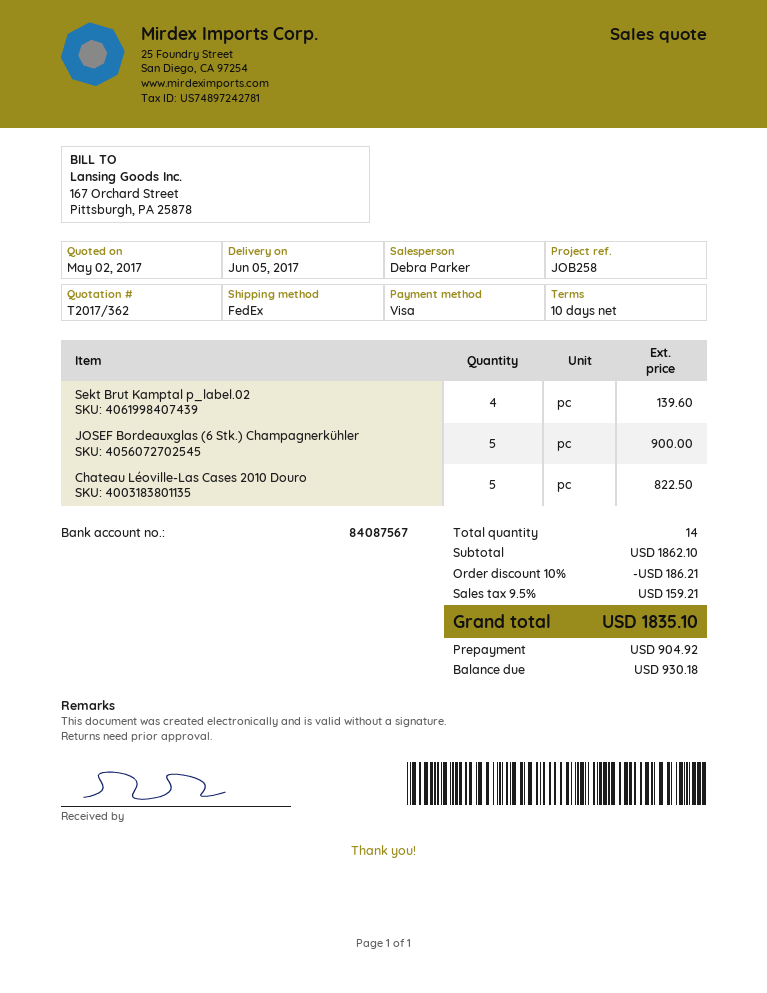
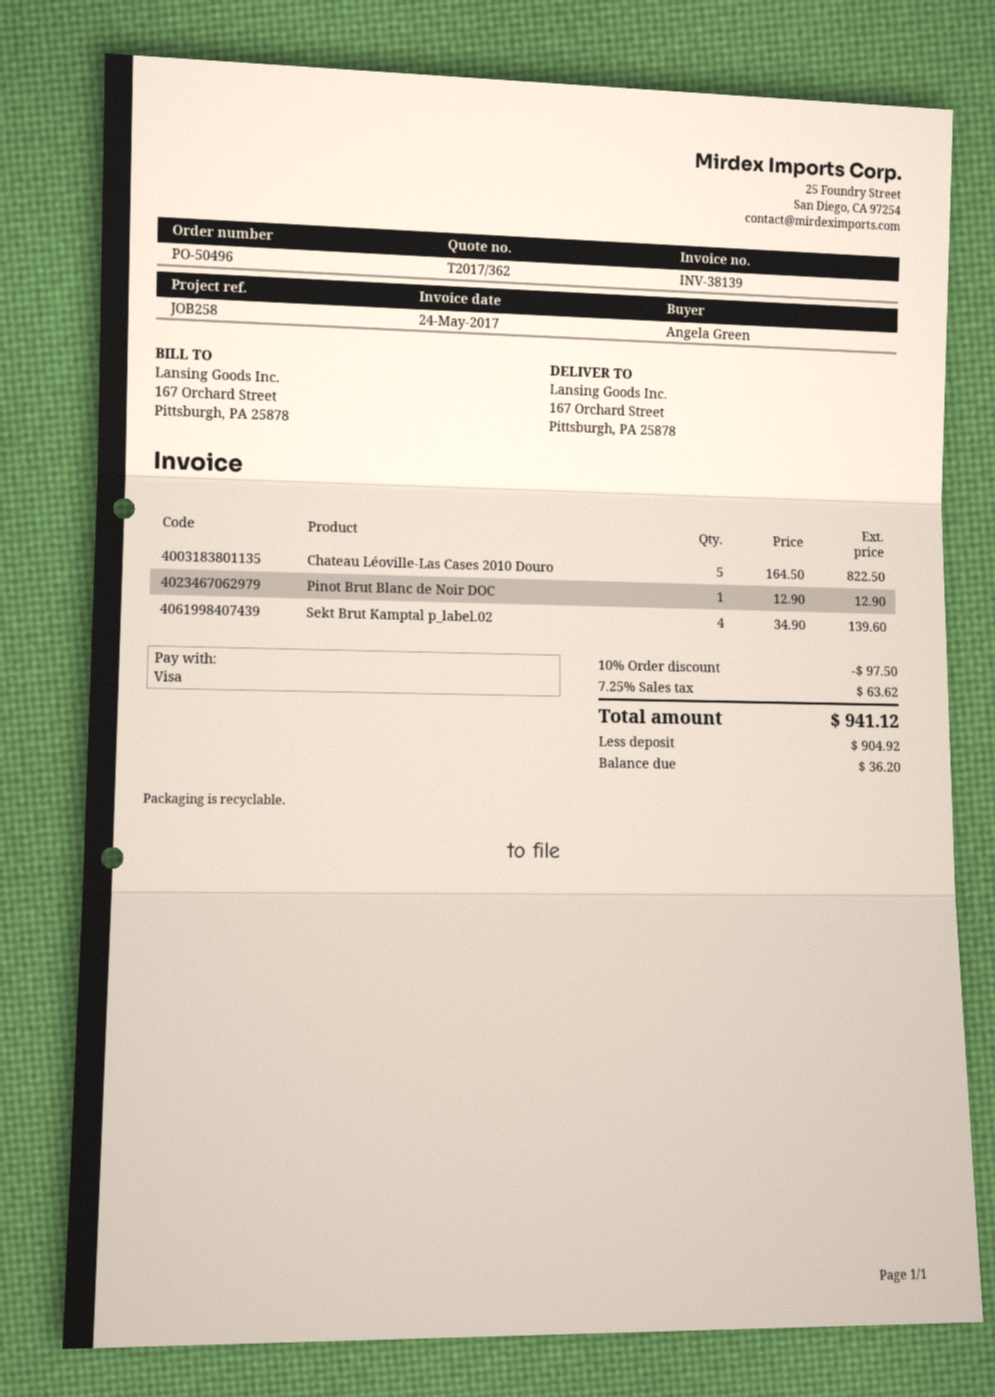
JOSEF Bordeauxglas (6 Stk.) Champagnerkühler: 5 for 900.00 -> none
Pinot Brut Blanc de Noir DOC: none -> 1 for 12.90
discount: 10% = 186.21 -> 10% = 97.50
tax: 9.5% = 159.21 -> 7.25% = 63.62
total: 1835.10 -> 941.12
balance: 930.18 -> 36.20

